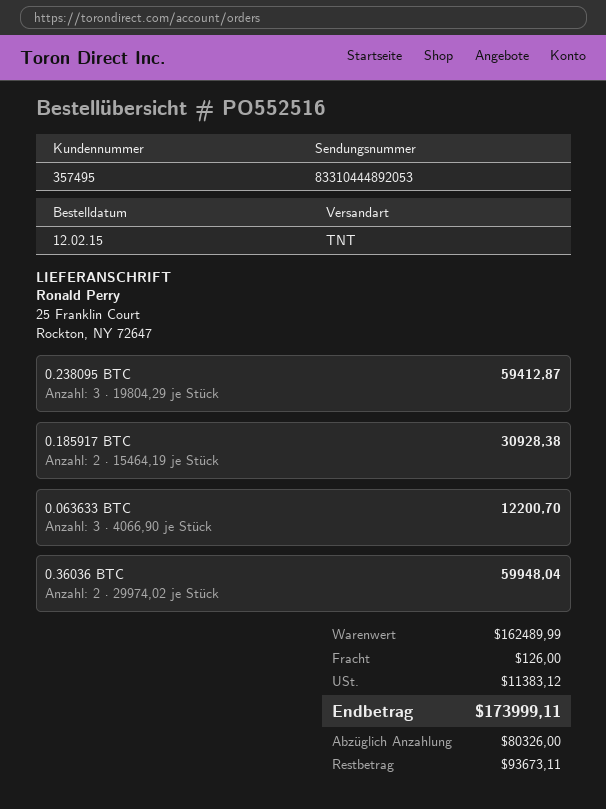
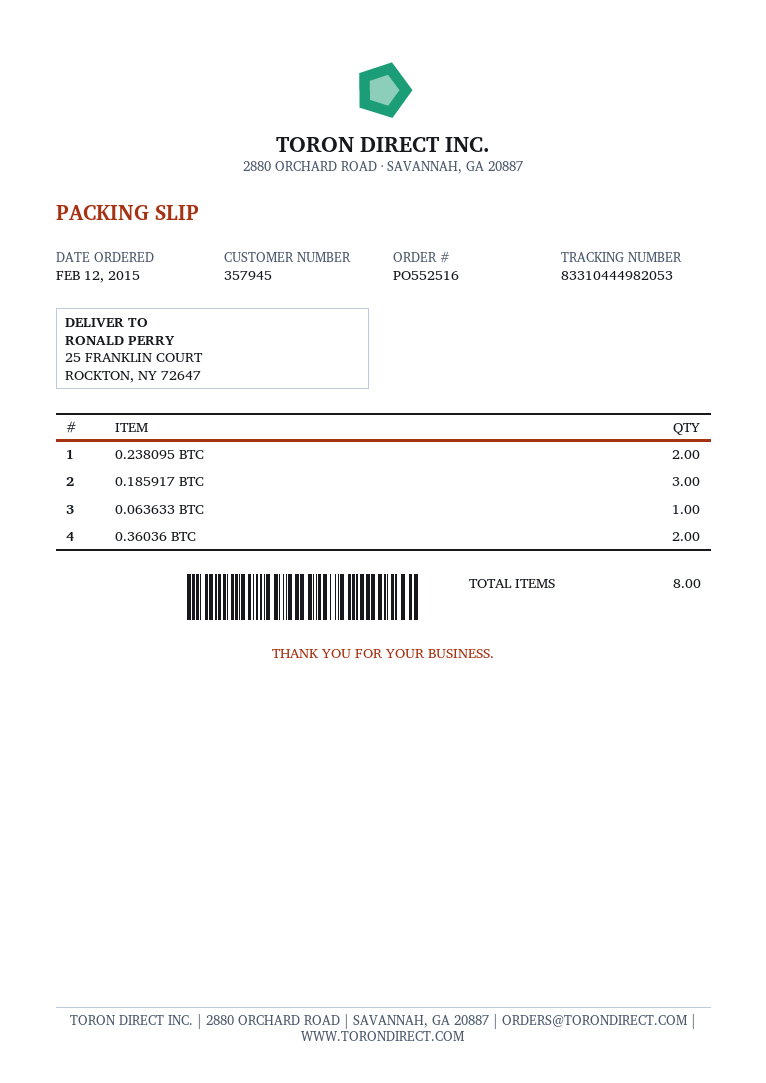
customer number: 357495 -> 357945
tracking number: 83310444892053 -> 83310444982053
0.238095 BTC: 3 -> 2
0.185917 BTC: 2 -> 3
0.063633 BTC: 3 -> 1

